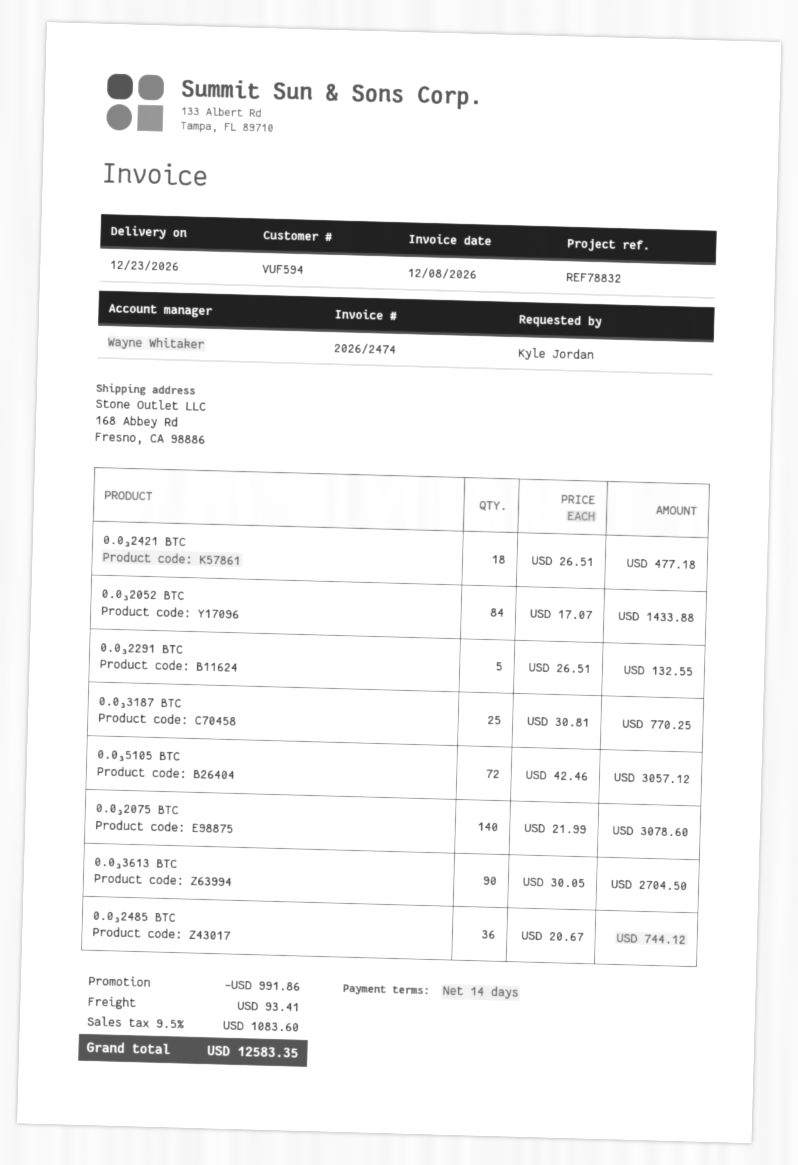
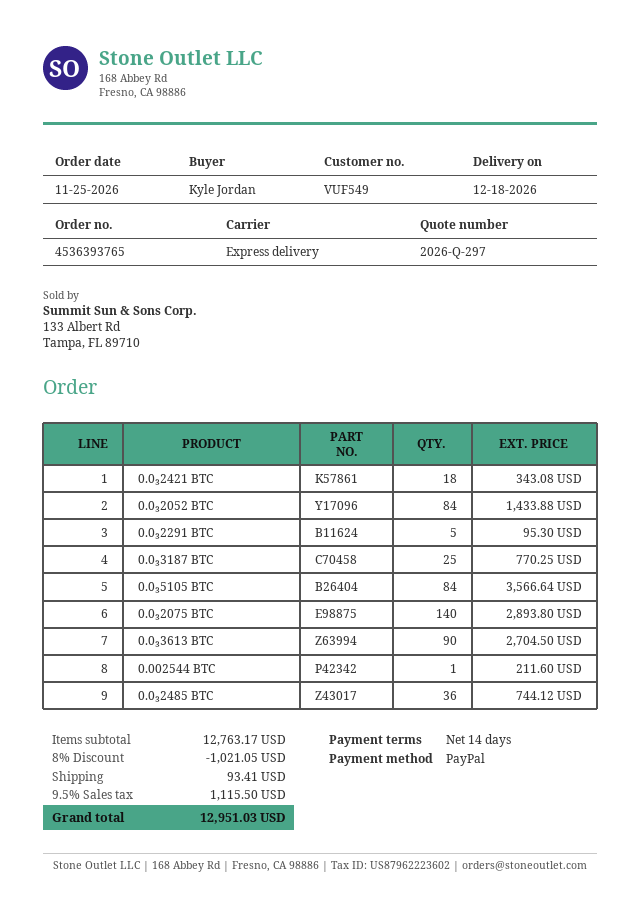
delivery date: 2026-12-23 -> 2026-12-18
customer number: VUF594 -> VUF549
0.0₃2421 BTC: 18 for 477.18 -> 18 for 343.08
0.0₃2291 BTC: 5 for 132.55 -> 5 for 95.30
0.0₃5105 BTC: 72 for 3057.12 -> 84 for 3566.64
0.0₃2075 BTC: 140 for 3078.60 -> 140 for 2893.80
0.002544 BTC: none -> 1 for 211.60
discount: 991.86 -> 1021.05
tax: 9.5% = 1083.60 -> 9.5% = 1115.50
total: 12583.35 -> 12951.03

